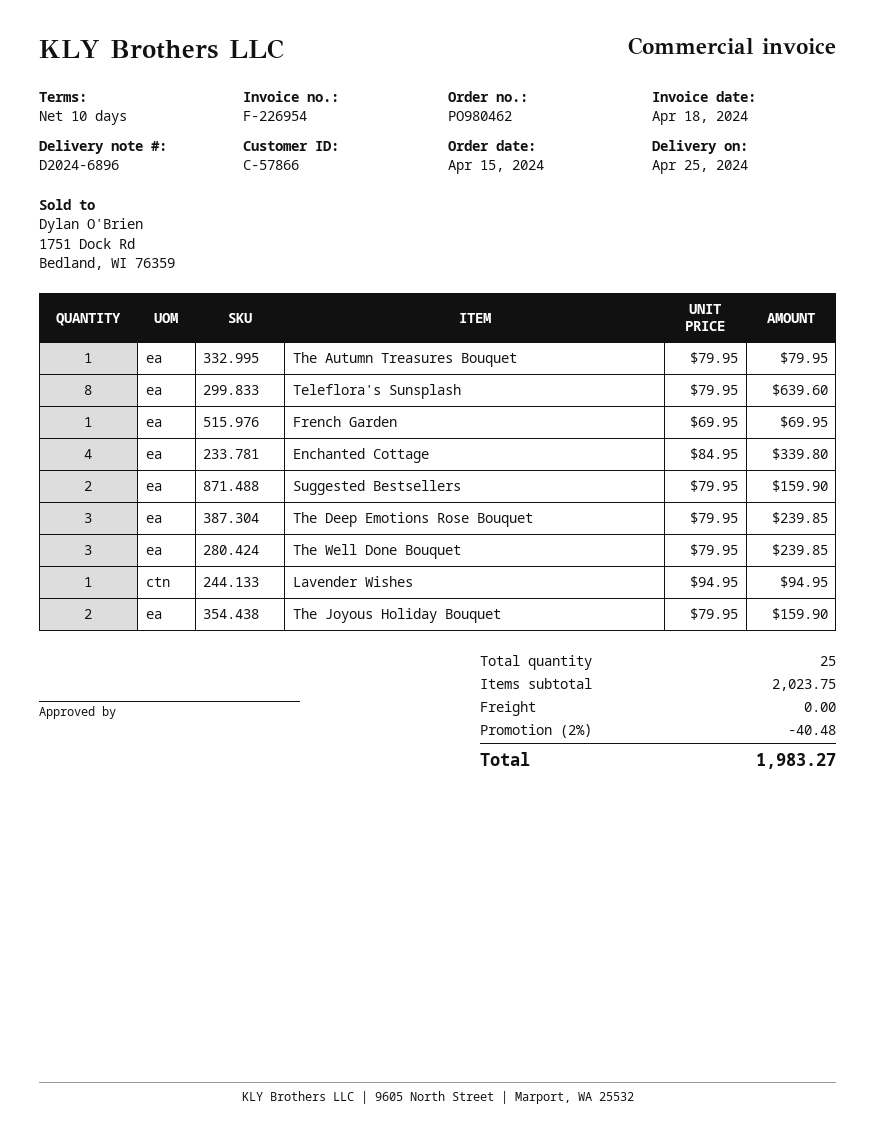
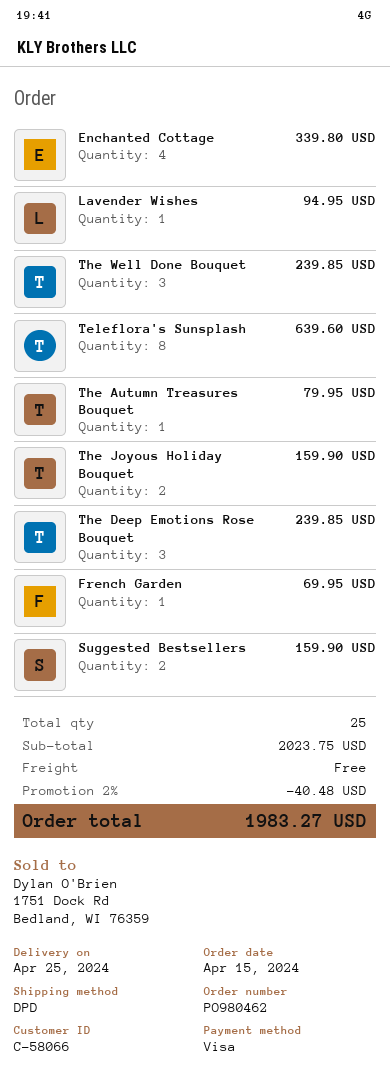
customer number: C-57866 -> C-58066

